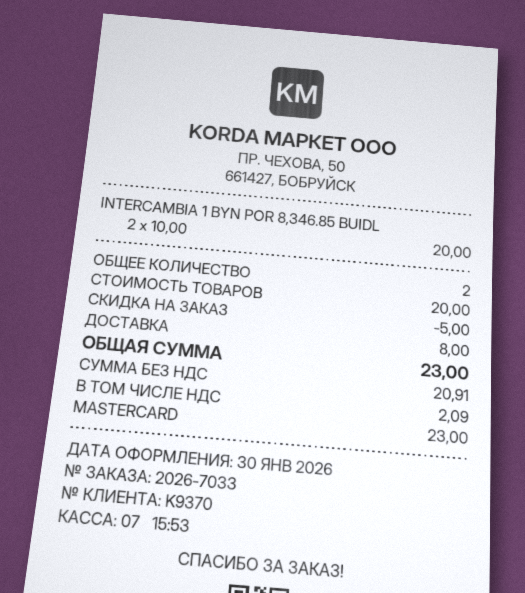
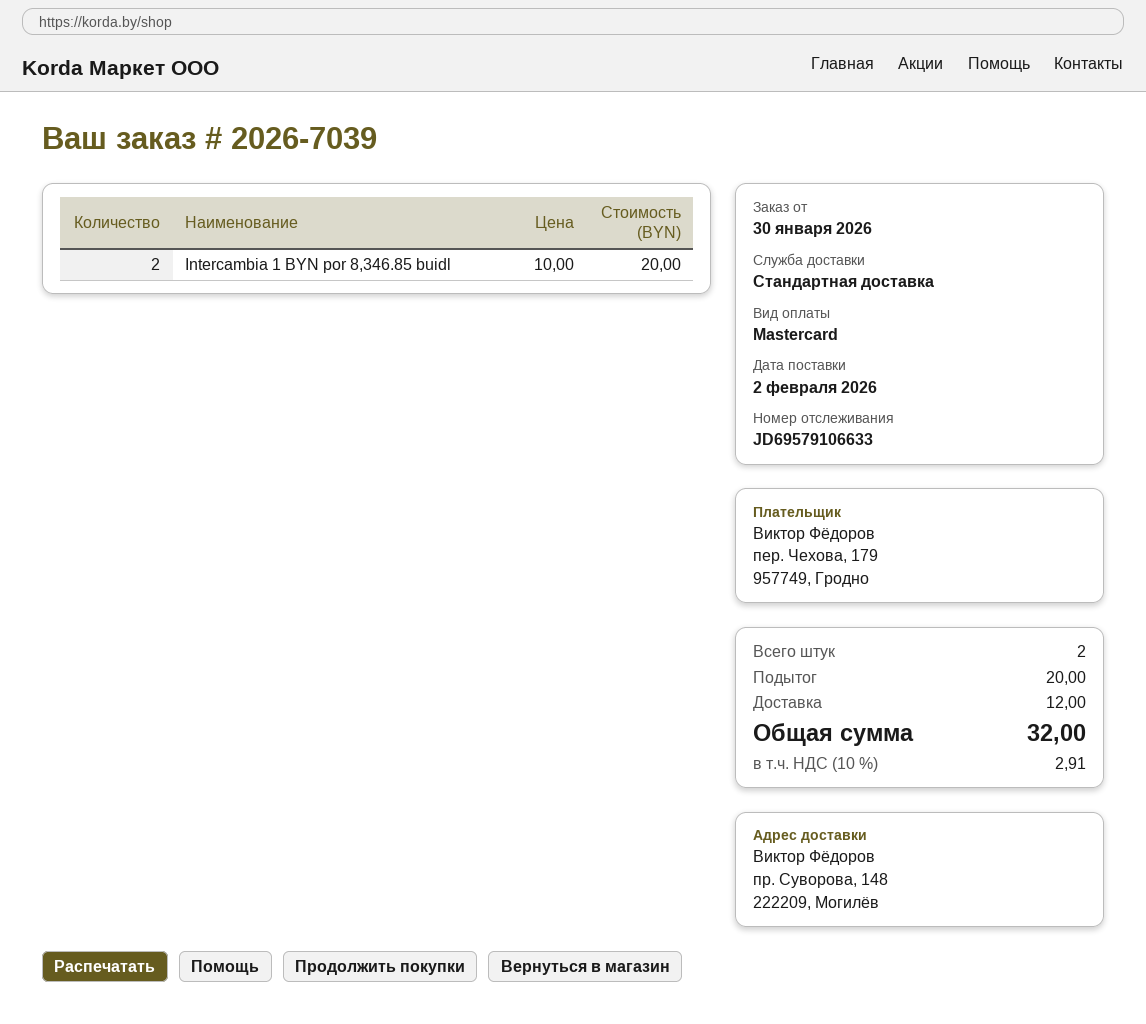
order number: 2026-7033 -> 2026-7039
discount: 5.00 -> none
shipping: 8.00 -> 12.00
tax: 2.09 -> 2.91
total: 23.00 -> 32.00

